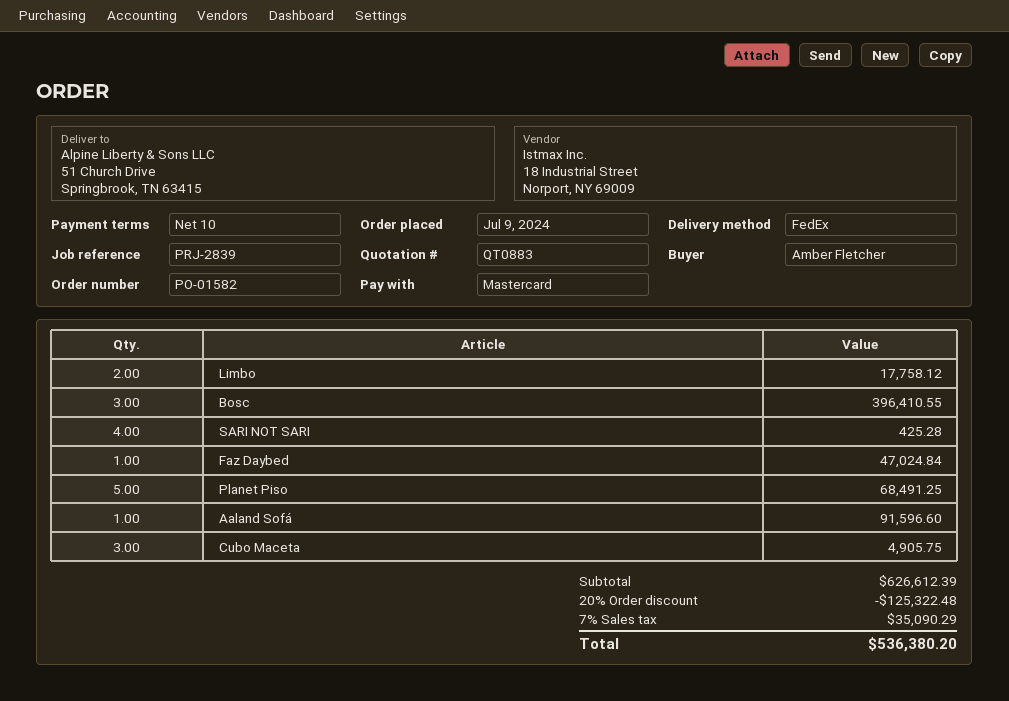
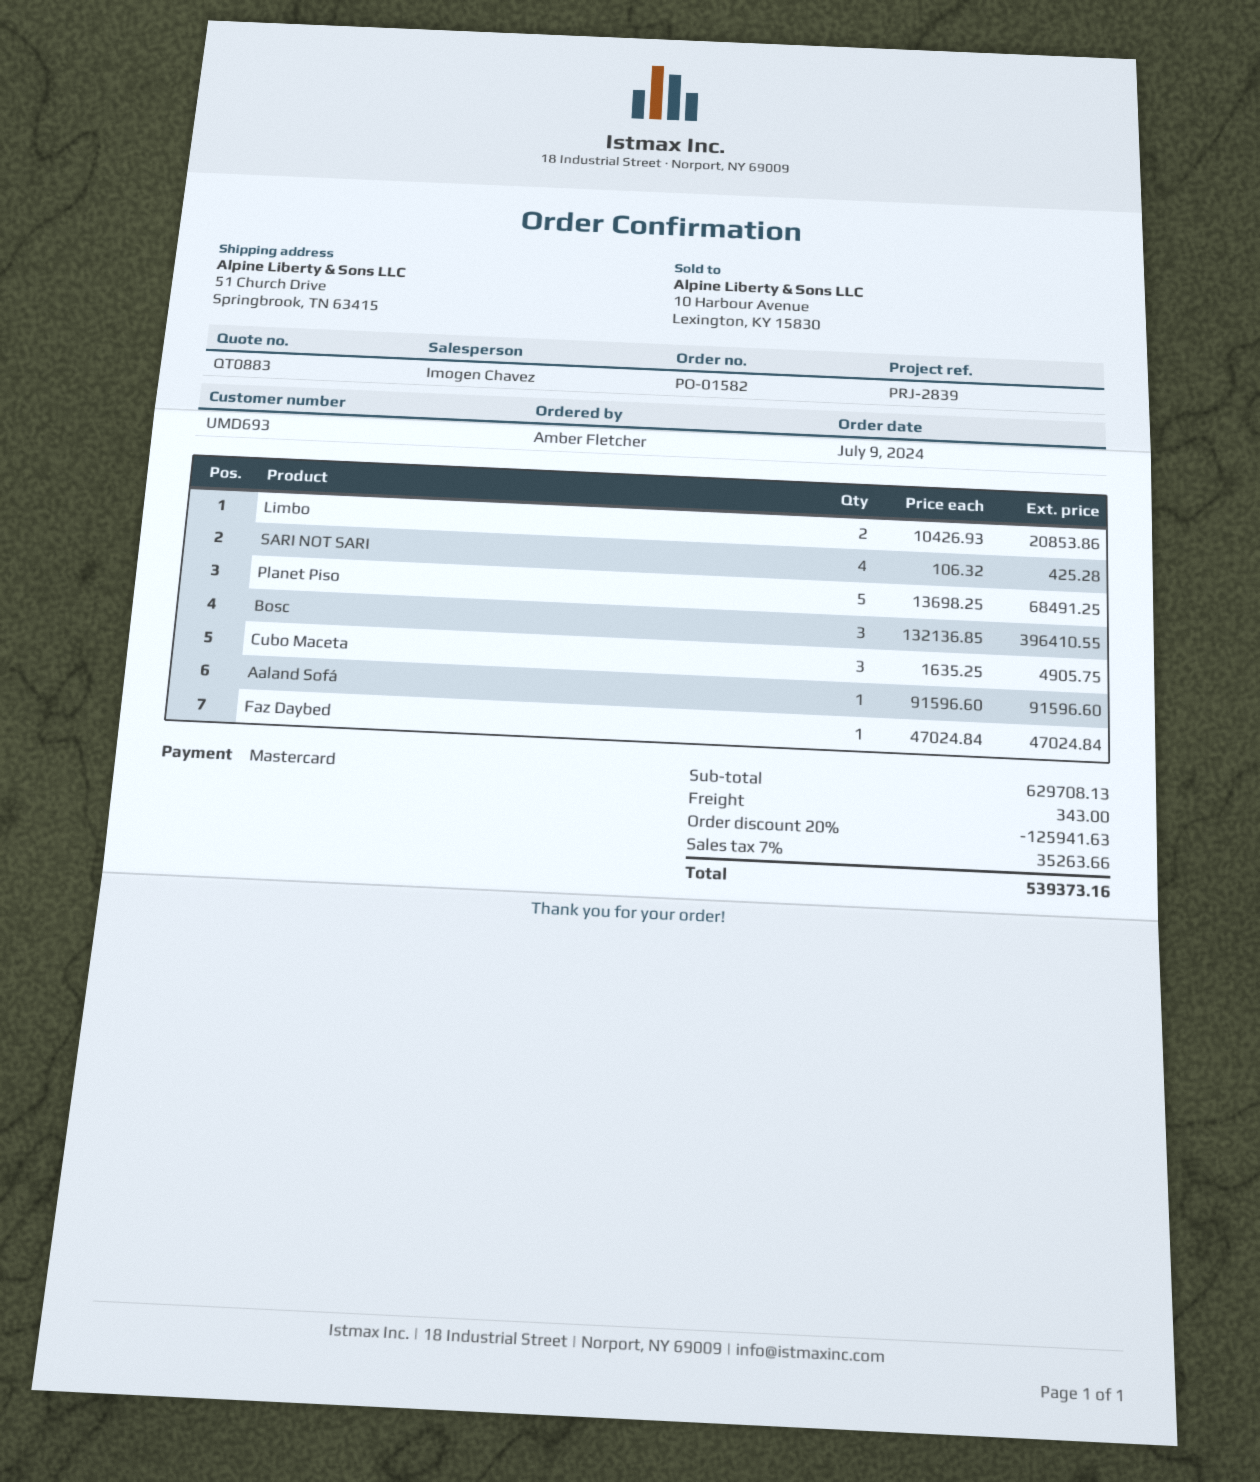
Limbo: 2 for 17758.12 -> 2 for 20853.86
subtotal: 626612.39 -> 629708.13
discount: 20% = 125322.48 -> 20% = 125941.63
shipping: none -> 343.00
tax: 7% = 35090.29 -> 7% = 35263.66
total: 536380.20 -> 539373.16

